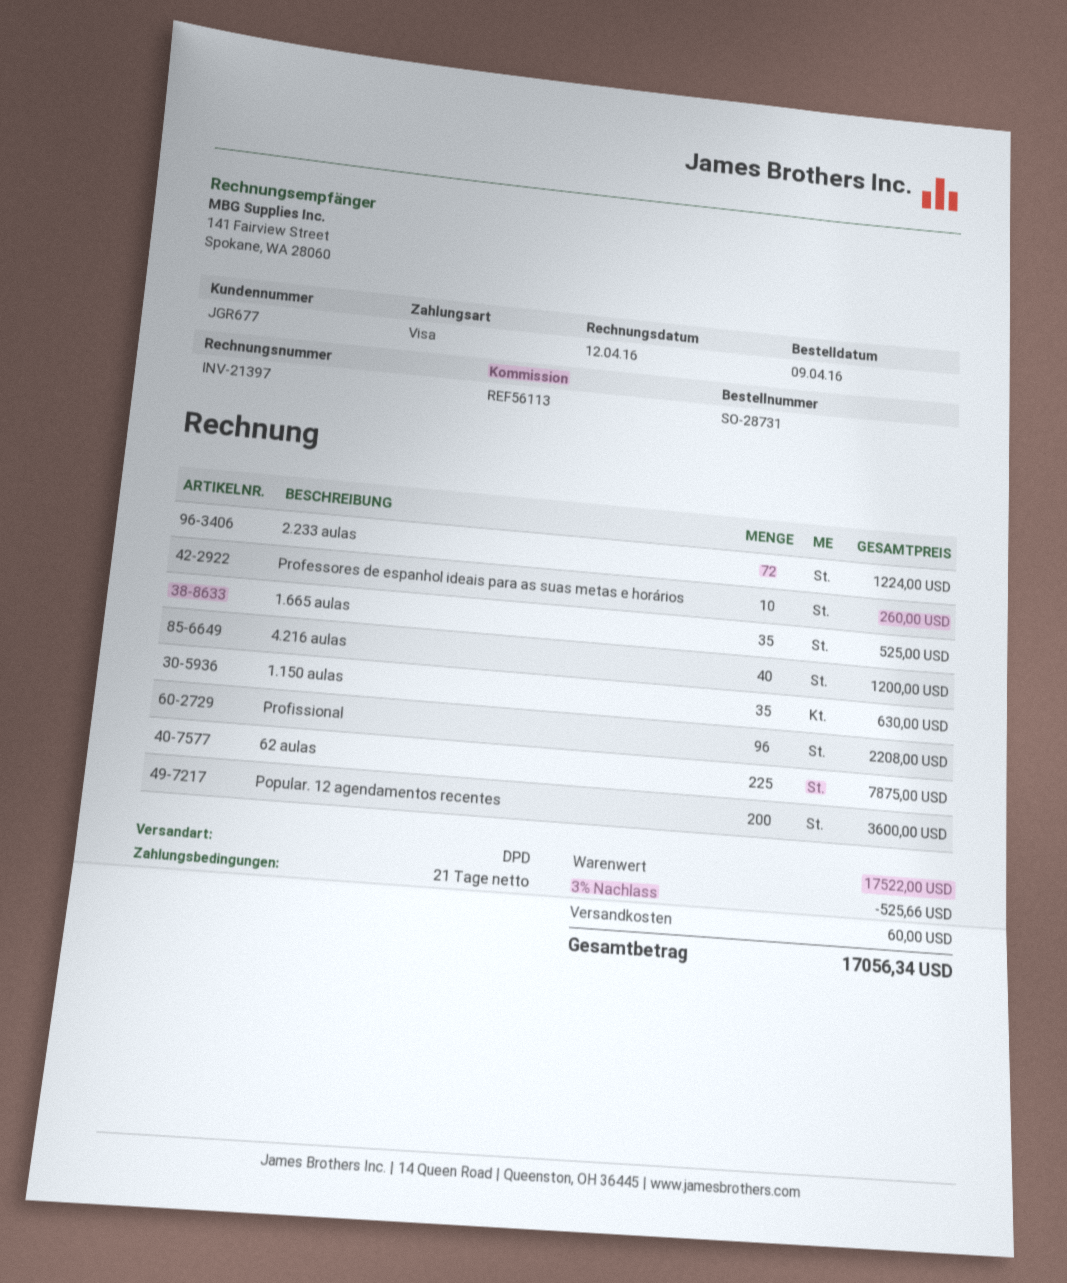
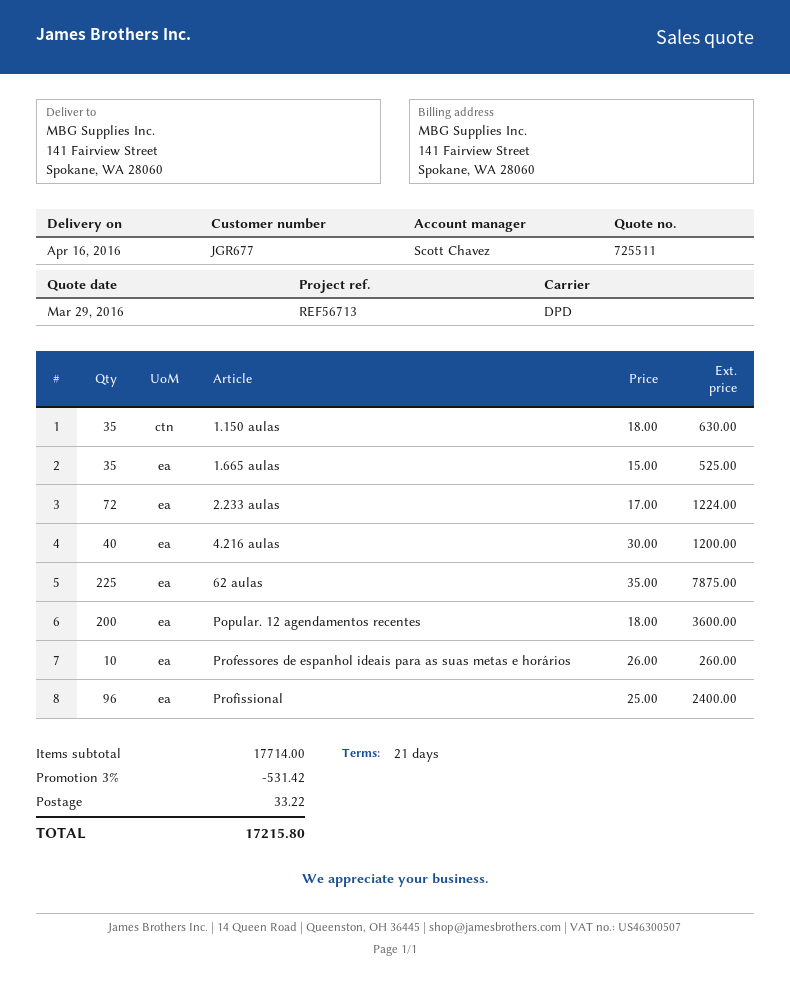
reference: REF56113 -> REF56713
Profissional: 96 for 2208.00 -> 96 for 2400.00
subtotal: 17522.00 -> 17714.00
discount: 3% = 525.66 -> 3% = 531.42
shipping: 60.00 -> 33.22
total: 17056.34 -> 17215.80

